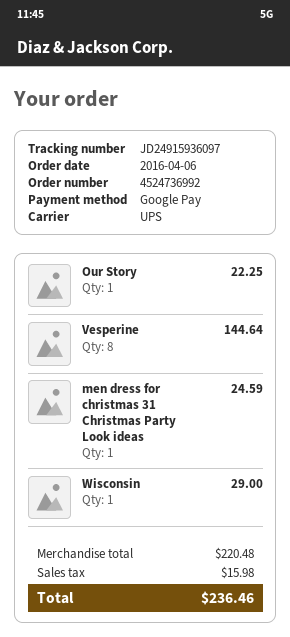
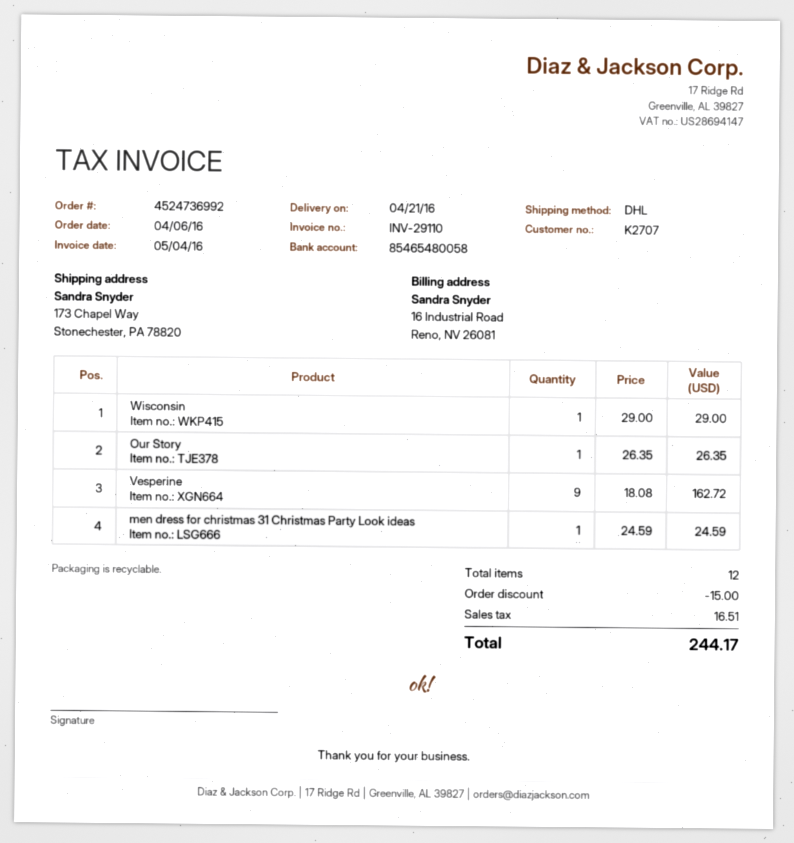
shipping method: UPS -> DHL
Our Story: 1 for 22.25 -> 1 for 26.35
Vesperine: 8 for 144.64 -> 9 for 162.72
discount: none -> 15.00
tax: 15.98 -> 16.51
total: 236.46 -> 244.17

